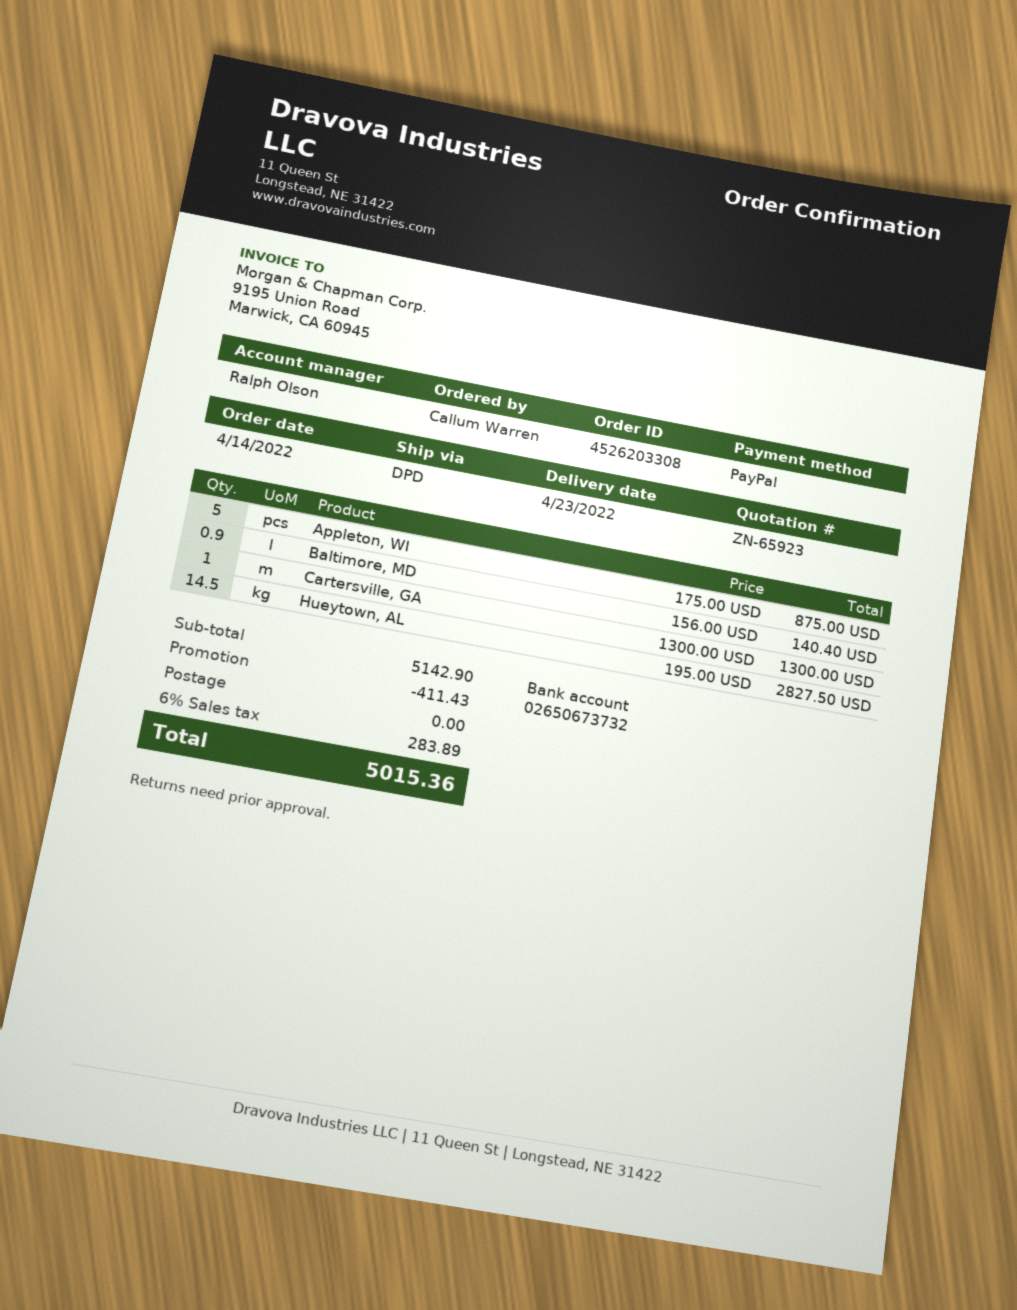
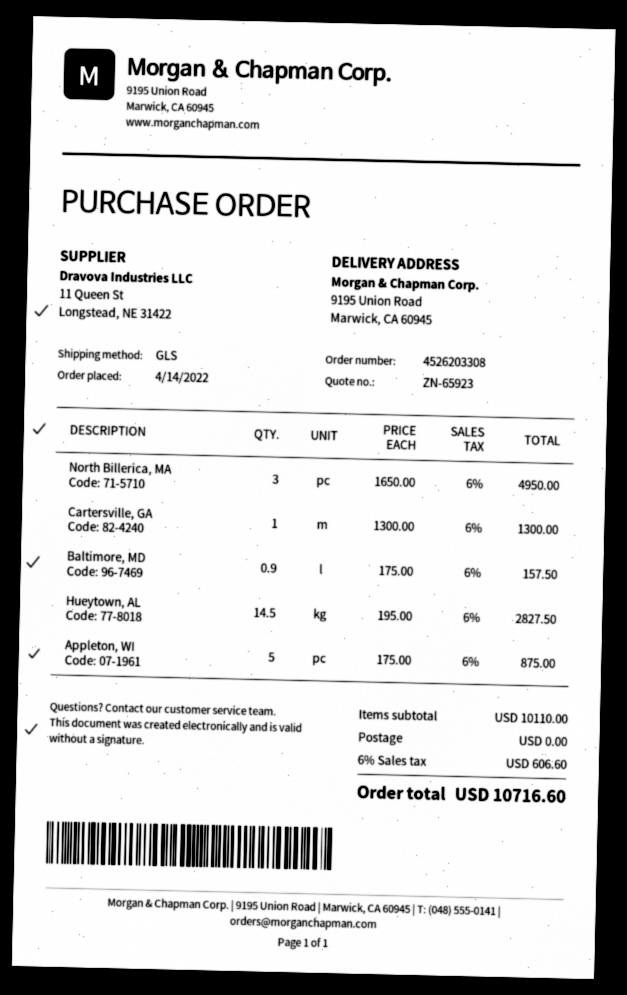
shipping method: DPD -> GLS
Baltimore, MD: 0.9 x 156.00 = 140.40 -> 0.9 x 175.00 = 157.50
North Billerica, MA: none -> 3 x 1650.00 = 4950.00
subtotal: 5142.90 -> 10110.00
discount: 411.43 -> none
tax: 6% = 283.89 -> 6% = 606.60
total: 5015.36 -> 10716.60

